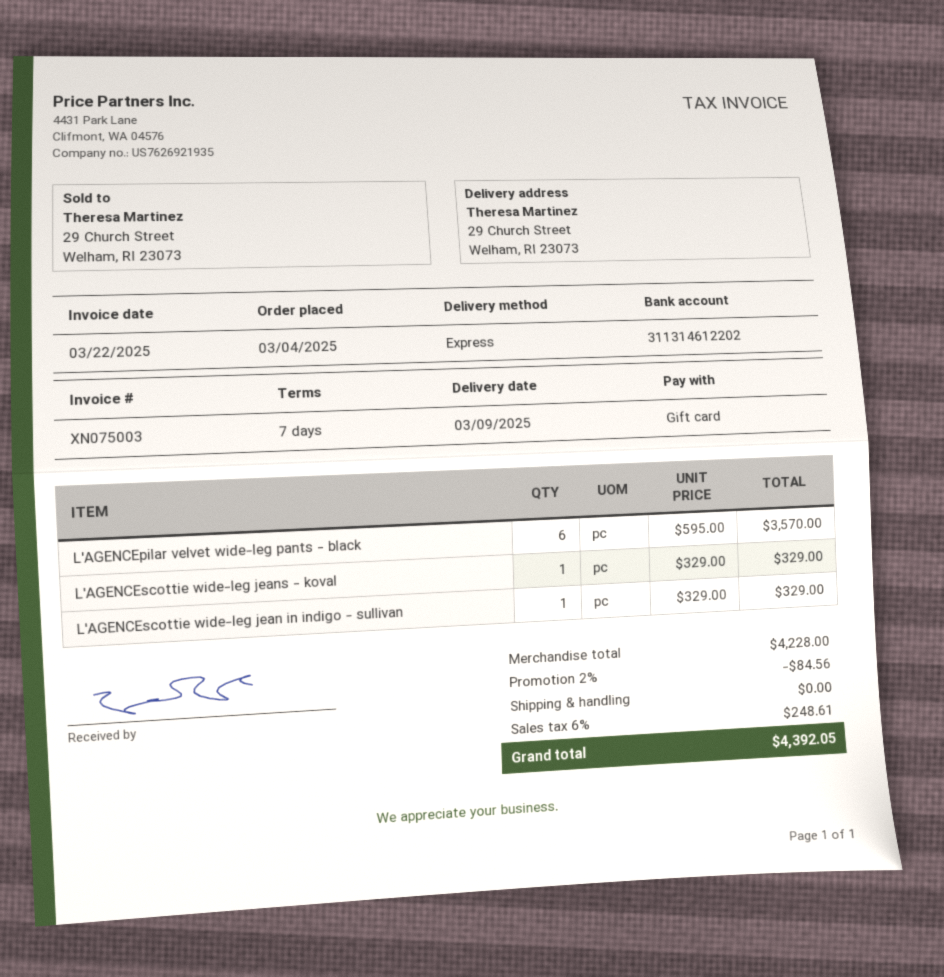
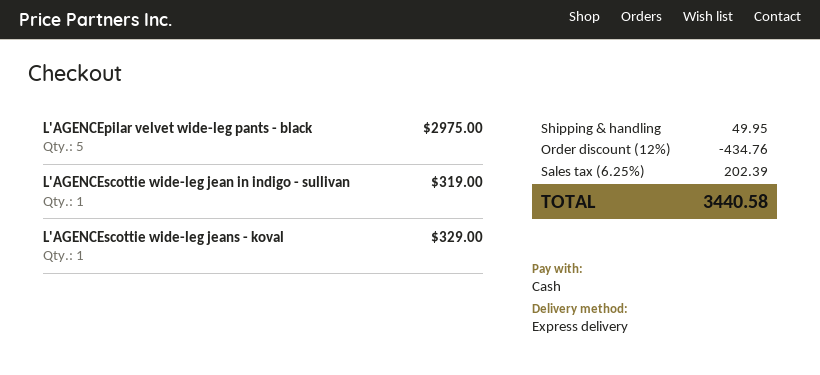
payment method: gift card -> cash
L'AGENCEpilar velvet wide-leg pants - black: 6 for 3570.00 -> 5 for 2975.00
L'AGENCEscottie wide-leg jean in indigo - sullivan: 1 for 329.00 -> 1 for 319.00
discount: 2% = 84.56 -> 12% = 434.76
shipping: 0.00 -> 49.95
tax: 6% = 248.61 -> 6.25% = 202.39
total: 4392.05 -> 3440.58

